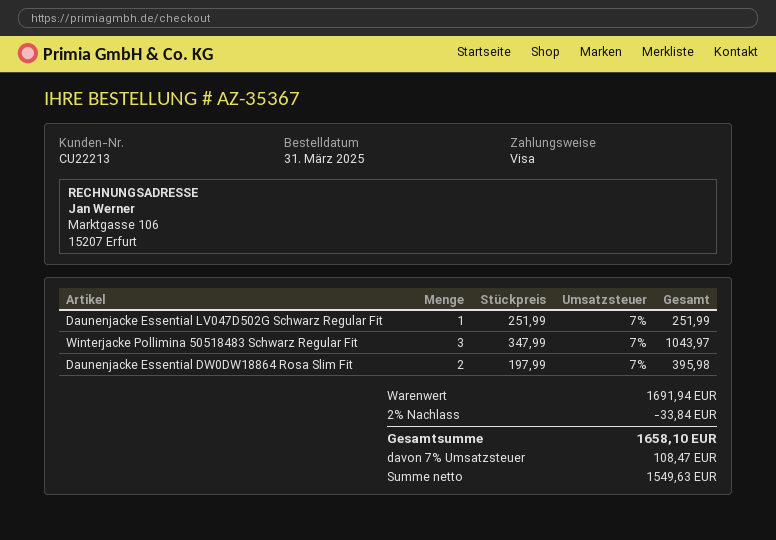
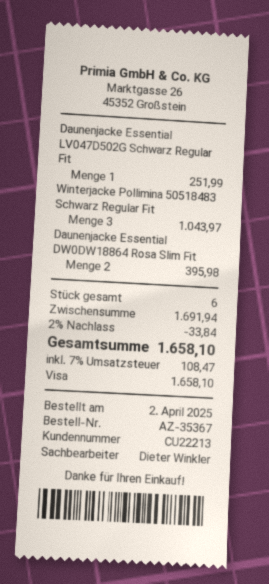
order date: 2025-03-31 -> 2025-04-02

